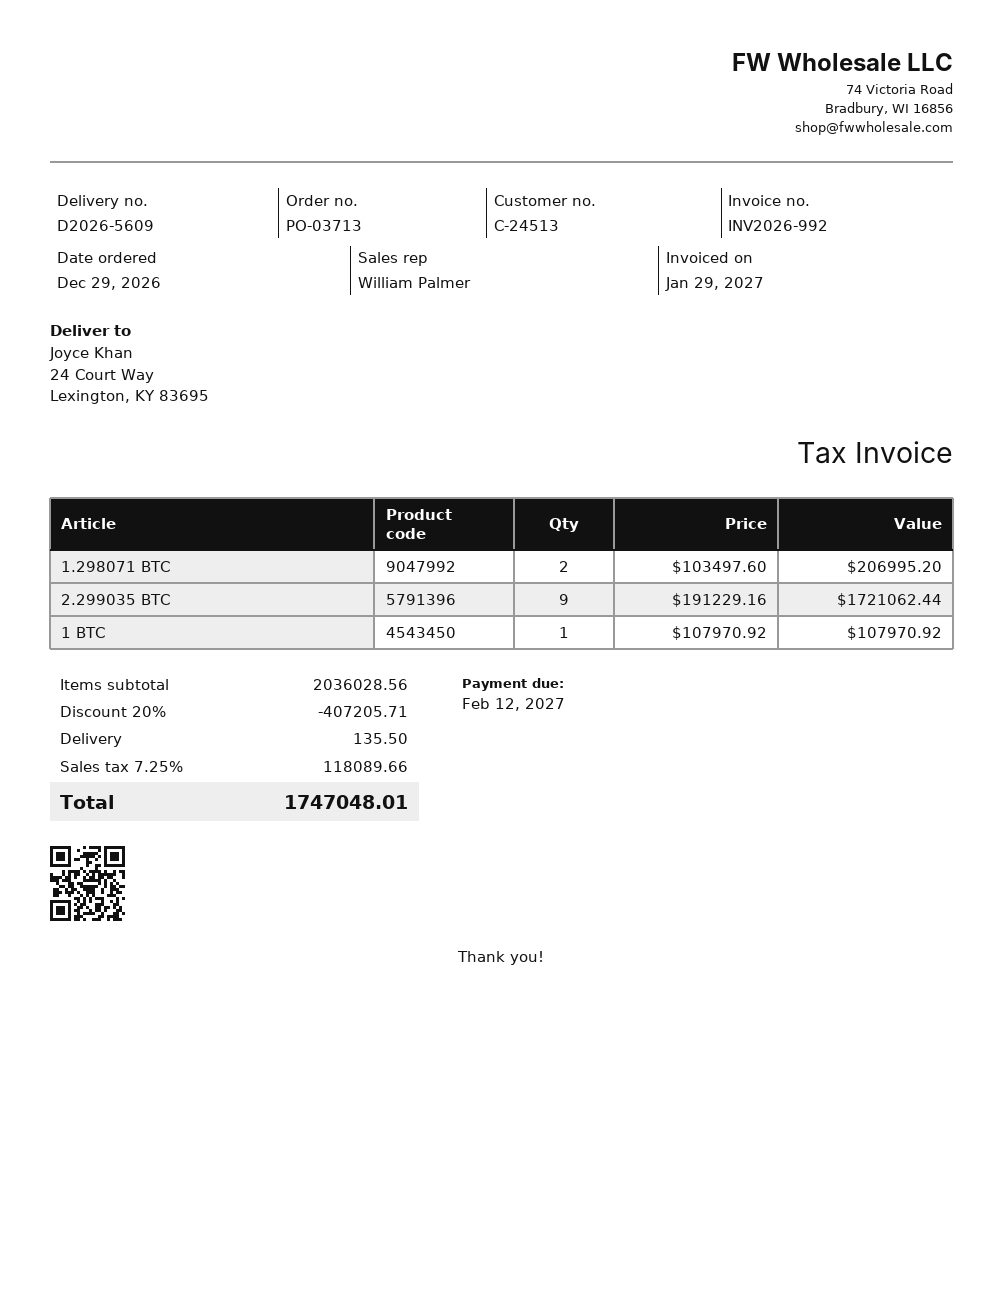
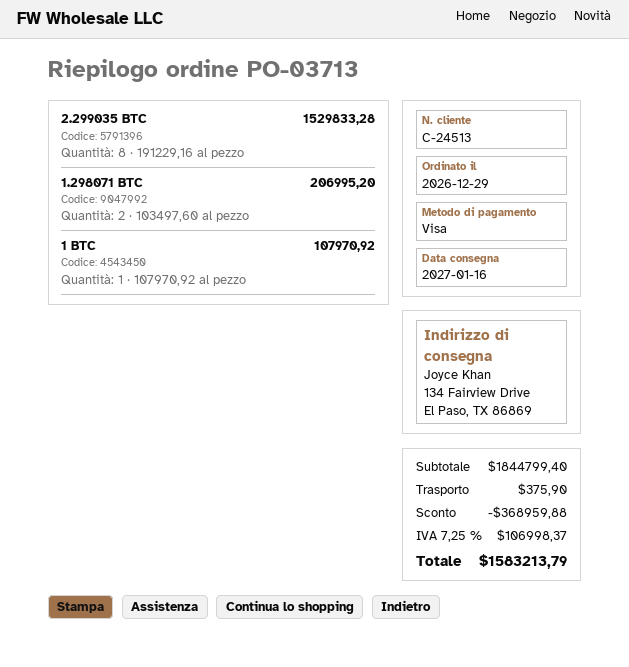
ship to: 24 Court Way, Lexington, KY 83695 -> 134 Fairview Drive, El Paso, TX 86869
2.299035 BTC: 9 x 191229.16 = 1721062.44 -> 8 x 191229.16 = 1529833.28
subtotal: 2036028.56 -> 1844799.40
discount: 407205.71 -> 368959.88
shipping: 135.50 -> 375.90
tax: 7.25% = 118089.66 -> 7.25% = 106998.37
total: 1747048.01 -> 1583213.79

